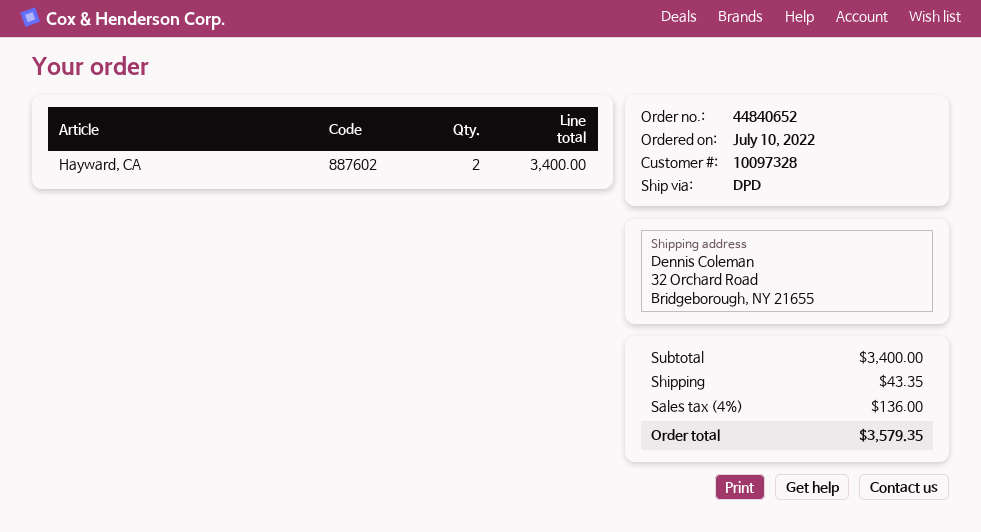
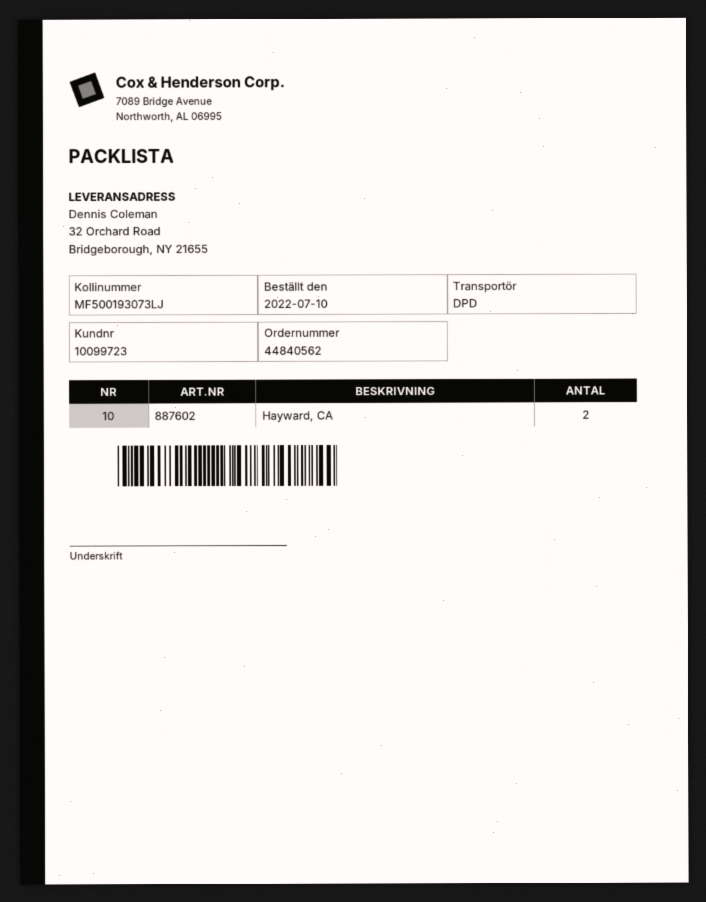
order number: 44840652 -> 44840562
customer number: 10097328 -> 10099723

